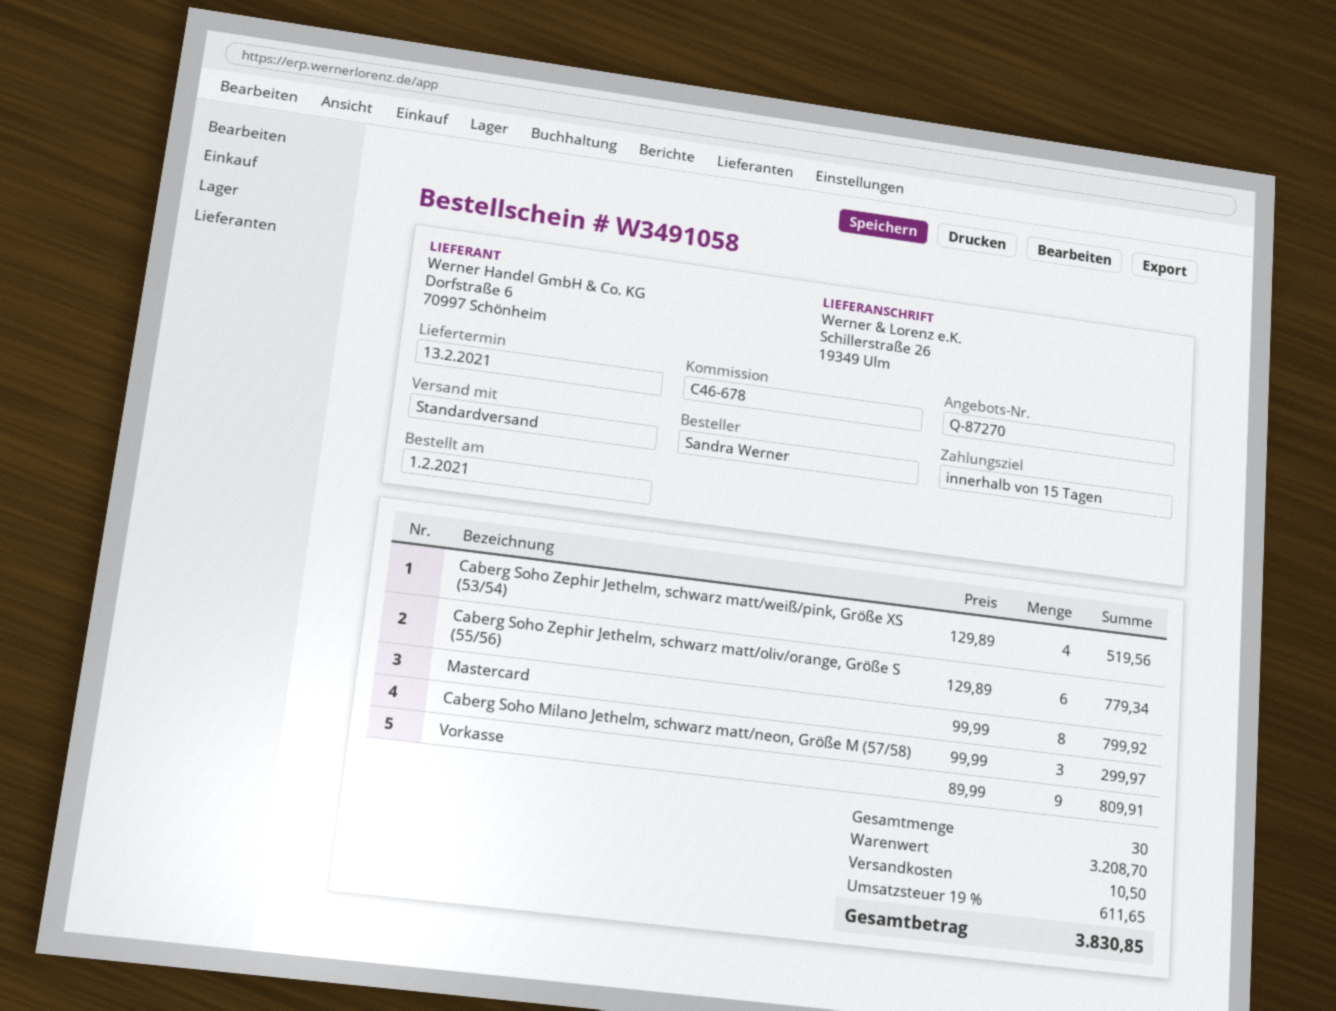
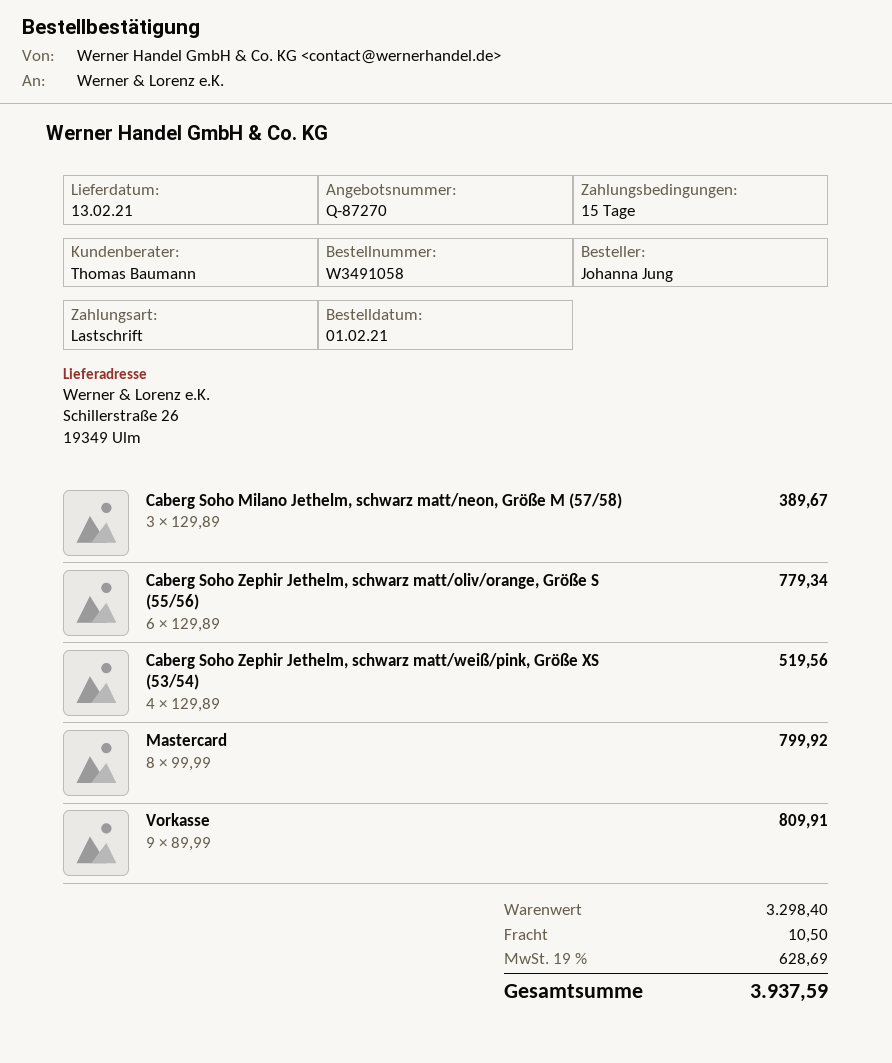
ordered by: Sandra Werner -> Johanna Jung
Caberg Soho Milano Jethelm, schwarz matt/neon, Größe M (57/58): 3 x 99.99 = 299.97 -> 3 x 129.89 = 389.67
subtotal: 3208.70 -> 3298.40
tax: 19% = 611.65 -> 19% = 628.69
total: 3830.85 -> 3937.59

